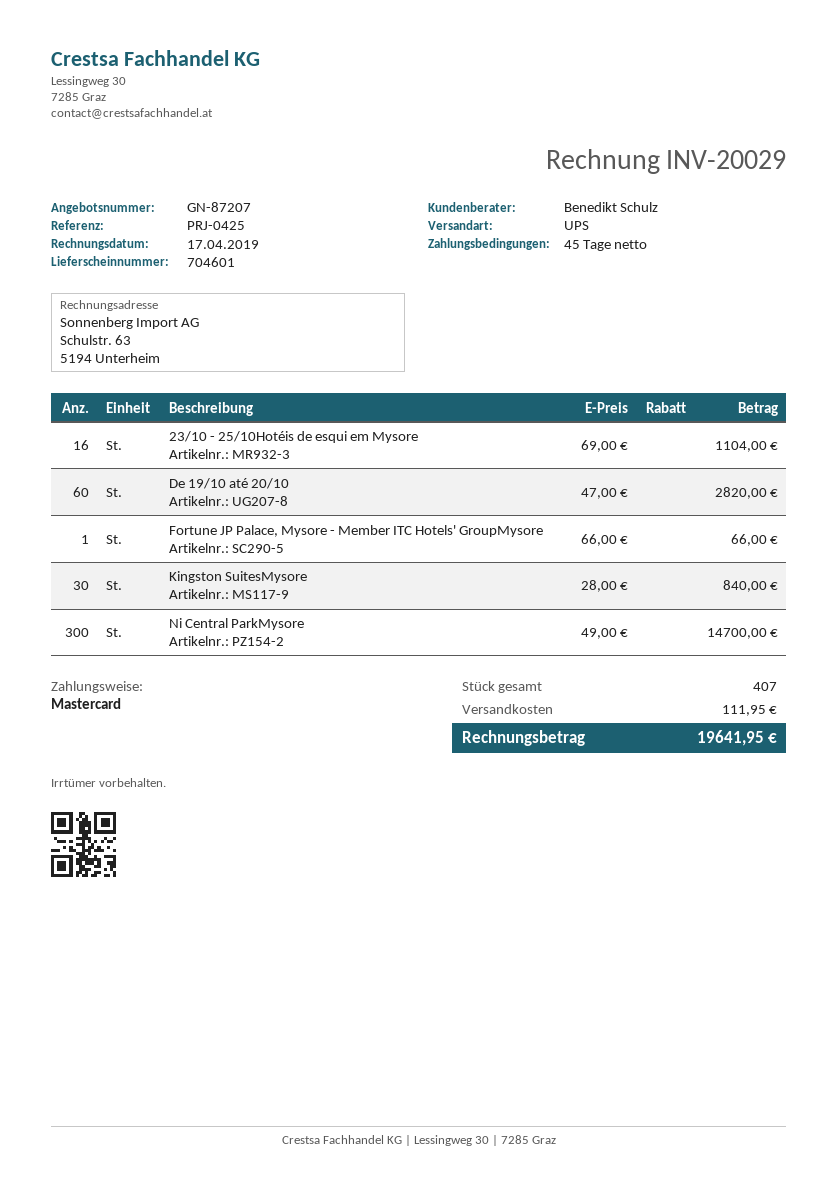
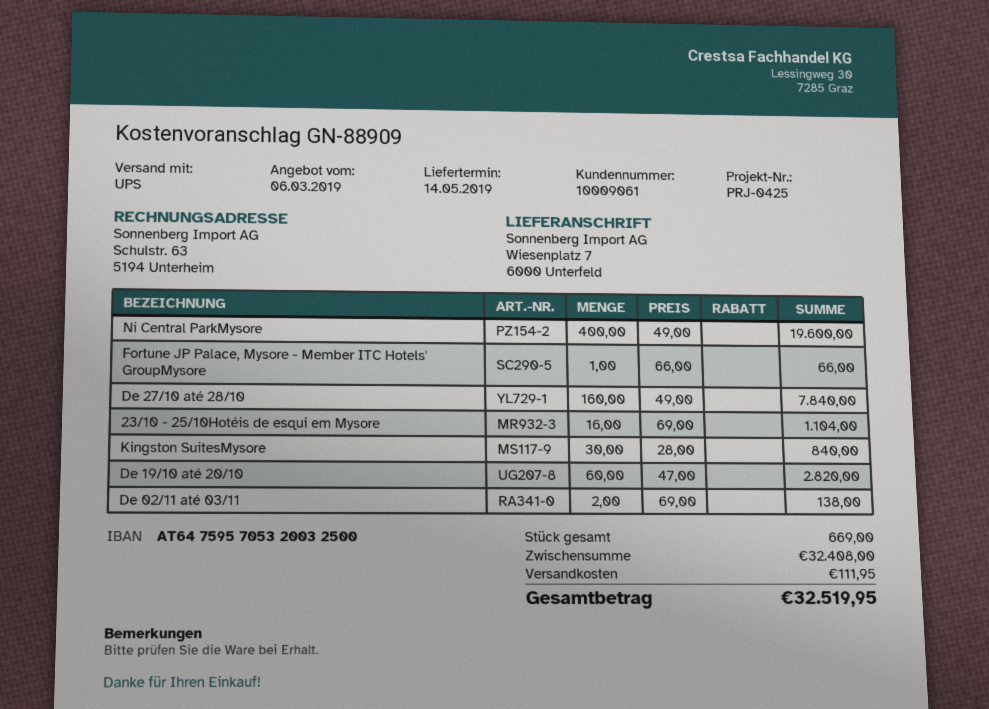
quote number: GN-87207 -> GN-88909
Ni Central ParkMysore: 300 x 49.00 = 14700.00 -> 400 x 49.00 = 19600.00
De 27/10 até 28/10: none -> 160 x 49.00 = 7840.00
De 02/11 até 03/11: none -> 2 x 69.00 = 138.00
total quantity: 407 -> 669
total: 19641.95 -> 32519.95

